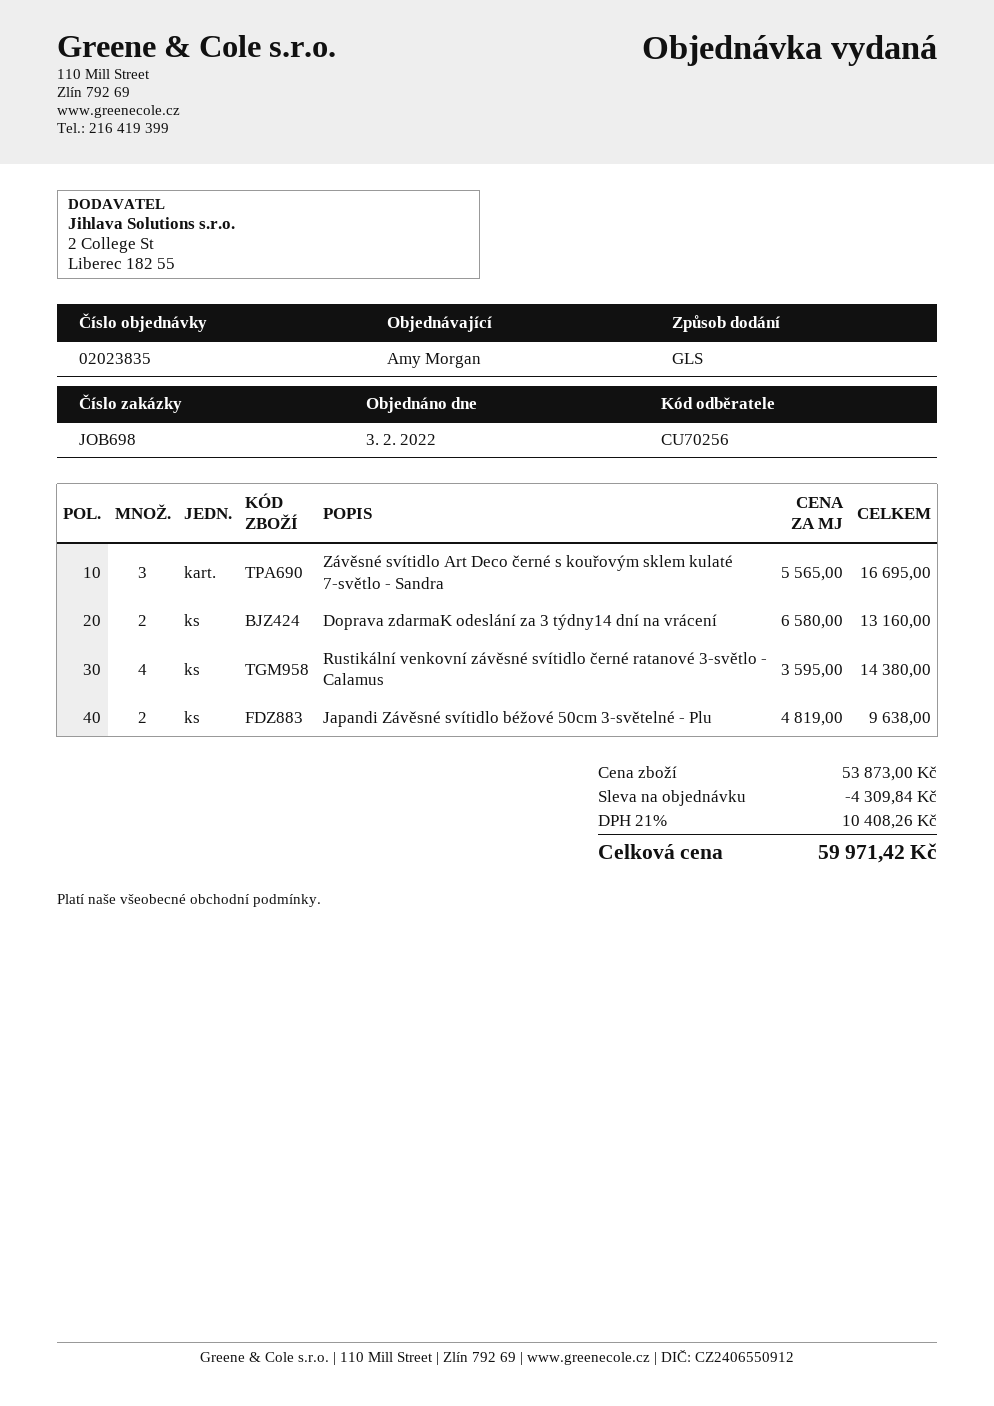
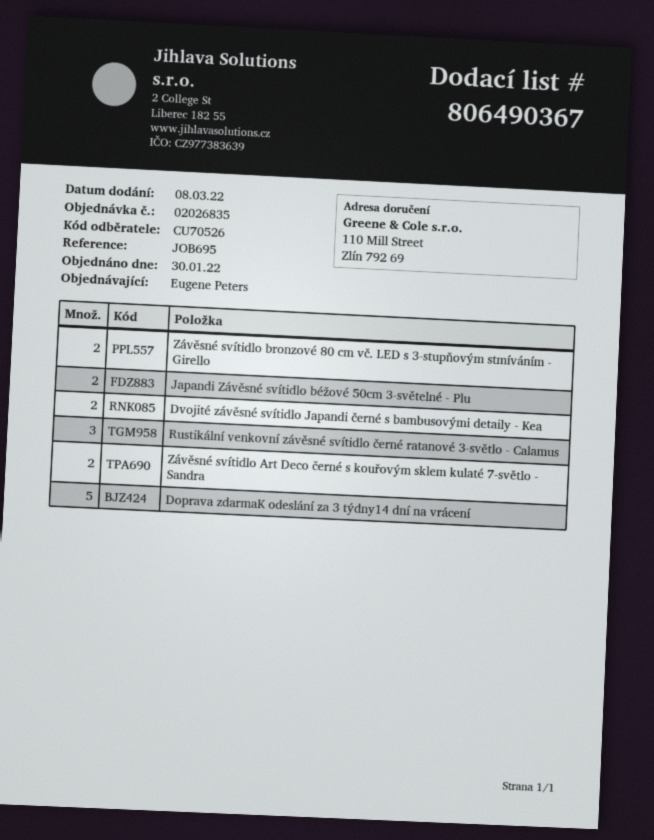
order number: 02023835 -> 02026835
order date: 2022-02-03 -> 2022-01-30
customer number: CU70256 -> CU70526
reference: JOB698 -> JOB695
ordered by: Amy Morgan -> Eugene Peters
Závěsné svítidlo Art Deco černé s kouřovým sklem kulaté 7-světlo - Sandra: 3 -> 2
Doprava zdarmaK odeslání za 3 týdny14 dní na vrácení: 2 -> 5
Rustikální venkovní závěsné svítidlo černé ratanové 3-světlo - Calamus: 4 -> 3
Závěsné svítidlo bronzové 80 cm vč. LED s 3-stupňovým stmíváním - Girello: none -> 2
Dvojité závěsné svítidlo Japandi černé s bambusovými detaily - Kea: none -> 2

